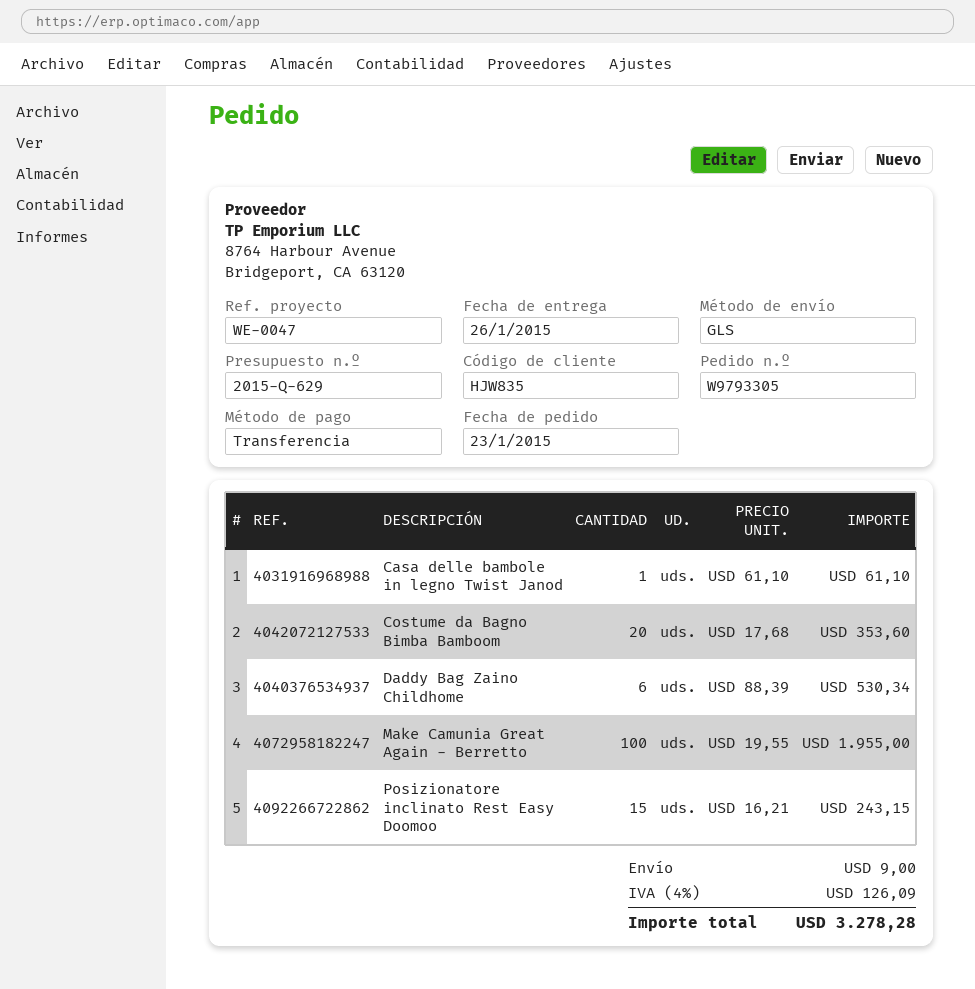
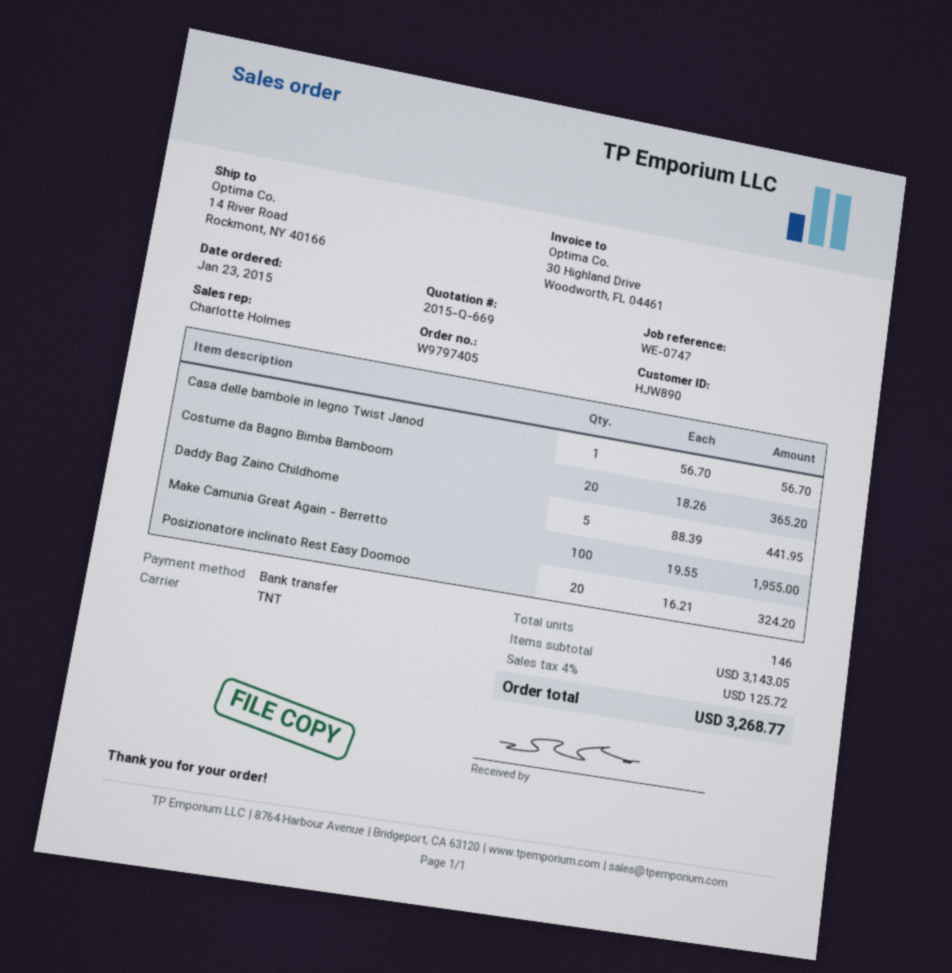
quote number: 2015-Q-629 -> 2015-Q-669
order number: W9793305 -> W9797405
customer number: HJW835 -> HJW890
reference: WE-0047 -> WE-0747
shipping method: GLS -> TNT
Casa delle bambole in legno Twist Janod: 1 x 61.10 = 61.10 -> 1 x 56.70 = 56.70
Costume da Bagno Bimba Bamboom: 20 x 17.68 = 353.60 -> 20 x 18.26 = 365.20
Daddy Bag Zaino Childhome: 6 x 88.39 = 530.34 -> 5 x 88.39 = 441.95
Posizionatore inclinato Rest Easy Doomoo: 15 x 16.21 = 243.15 -> 20 x 16.21 = 324.20
shipping: 9.00 -> none
tax: 4% = 126.09 -> 4% = 125.72
total: 3278.28 -> 3268.77

